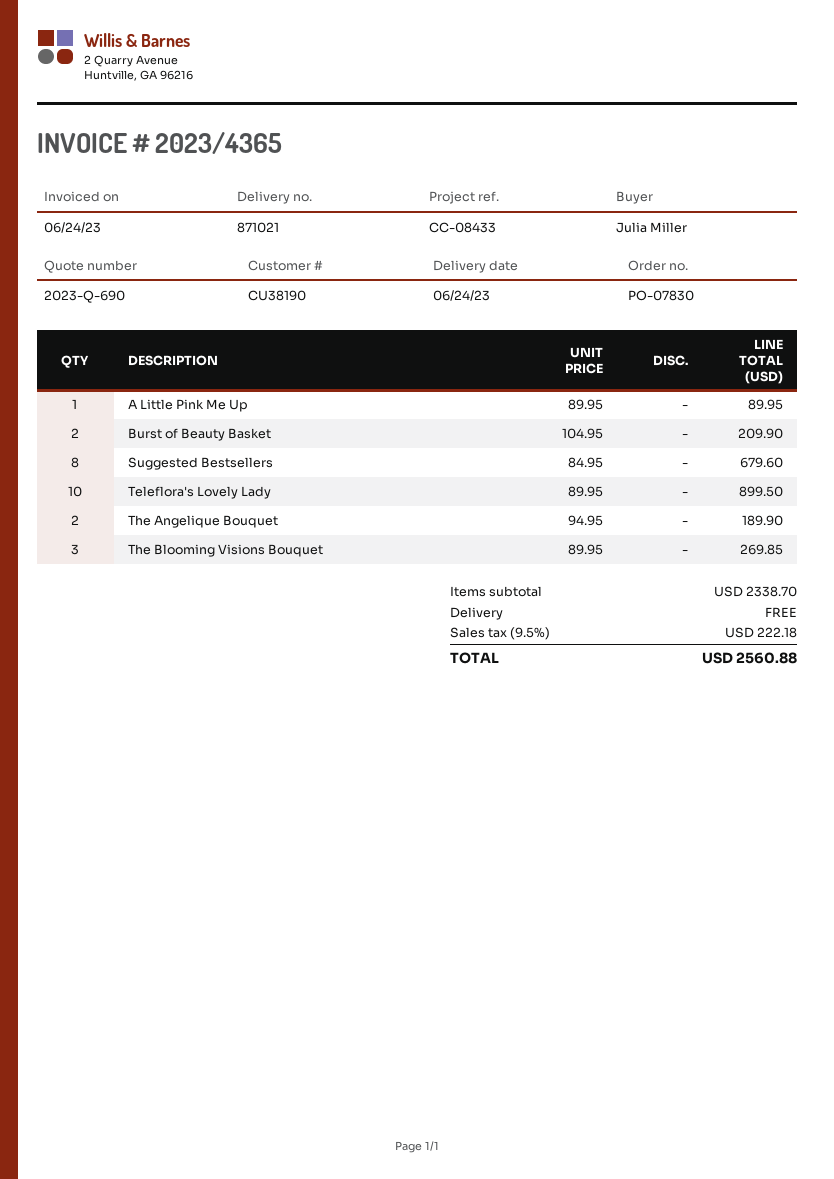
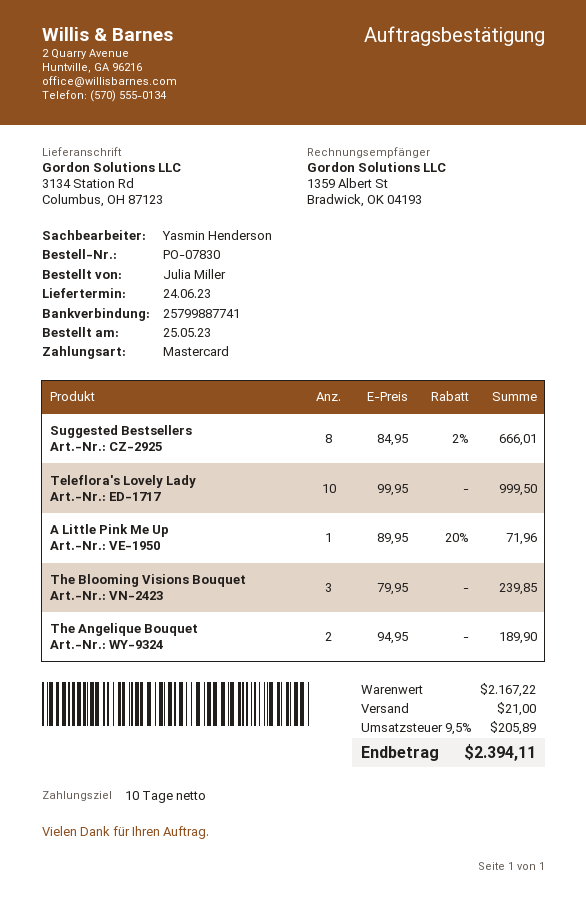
A Little Pink Me Up: 1 x 89.95 = 89.95 -> 1 x 89.95 - 20% = 71.96
Burst of Beauty Basket: 2 x 104.95 = 209.90 -> none
Suggested Bestsellers: 8 x 84.95 = 679.60 -> 8 x 84.95 - 2% = 666.01
Teleflora's Lovely Lady: 10 x 89.95 = 899.50 -> 10 x 99.95 = 999.50
The Blooming Visions Bouquet: 3 x 89.95 = 269.85 -> 3 x 79.95 = 239.85
subtotal: 2338.70 -> 2167.22
shipping: 0.00 -> 21.00
tax: 9.5% = 222.18 -> 9.5% = 205.89
total: 2560.88 -> 2394.11

